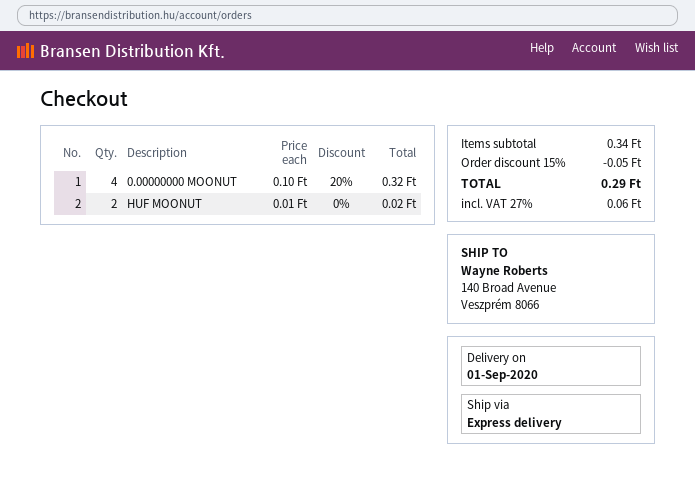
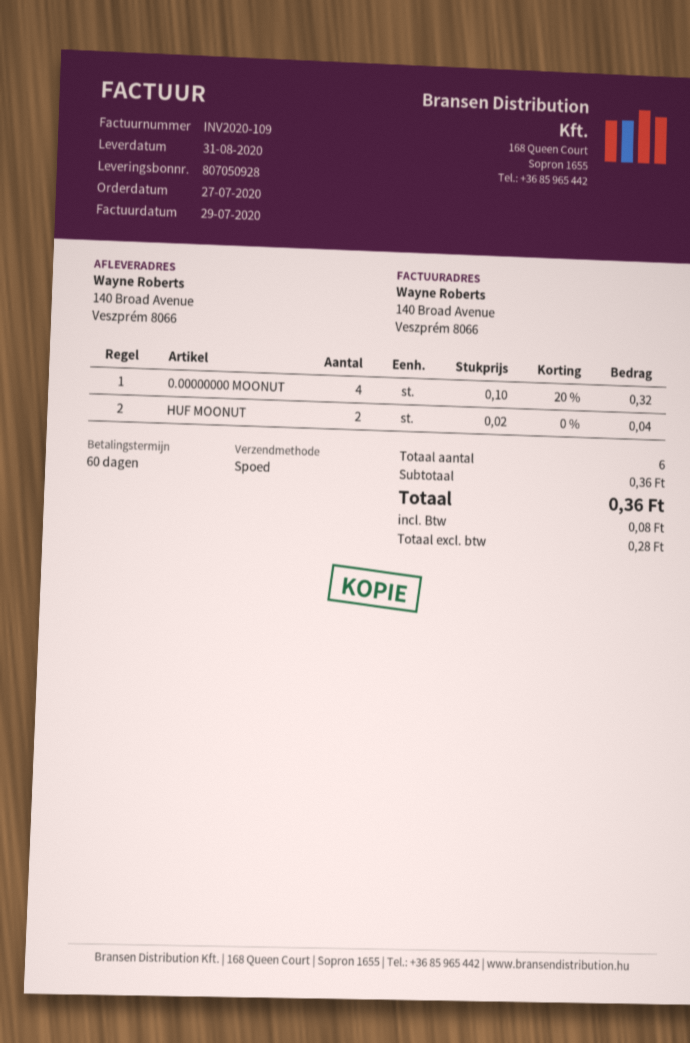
delivery date: 2020-09-01 -> 2020-08-31
HUF MOONUT: 2 x 0.01 = 0.02 -> 2 x 0.02 = 0.04
subtotal: 0.34 -> 0.36
discount: 15% = 0.05 -> none
tax: 0.06 -> 0.08
total: 0.29 -> 0.36

